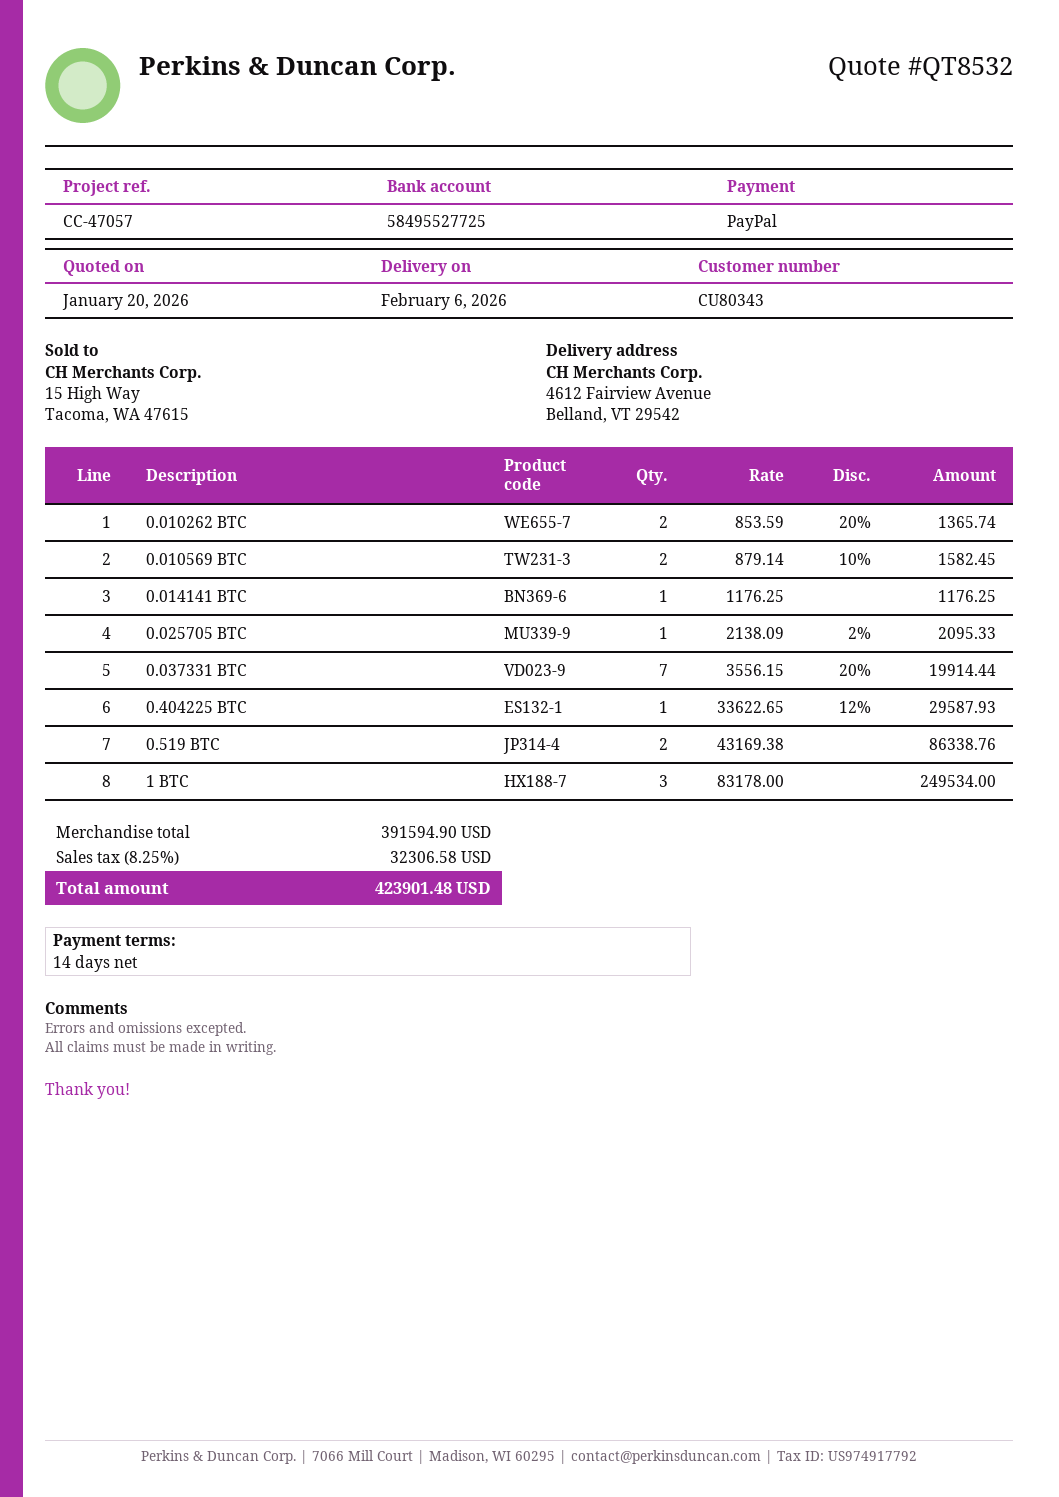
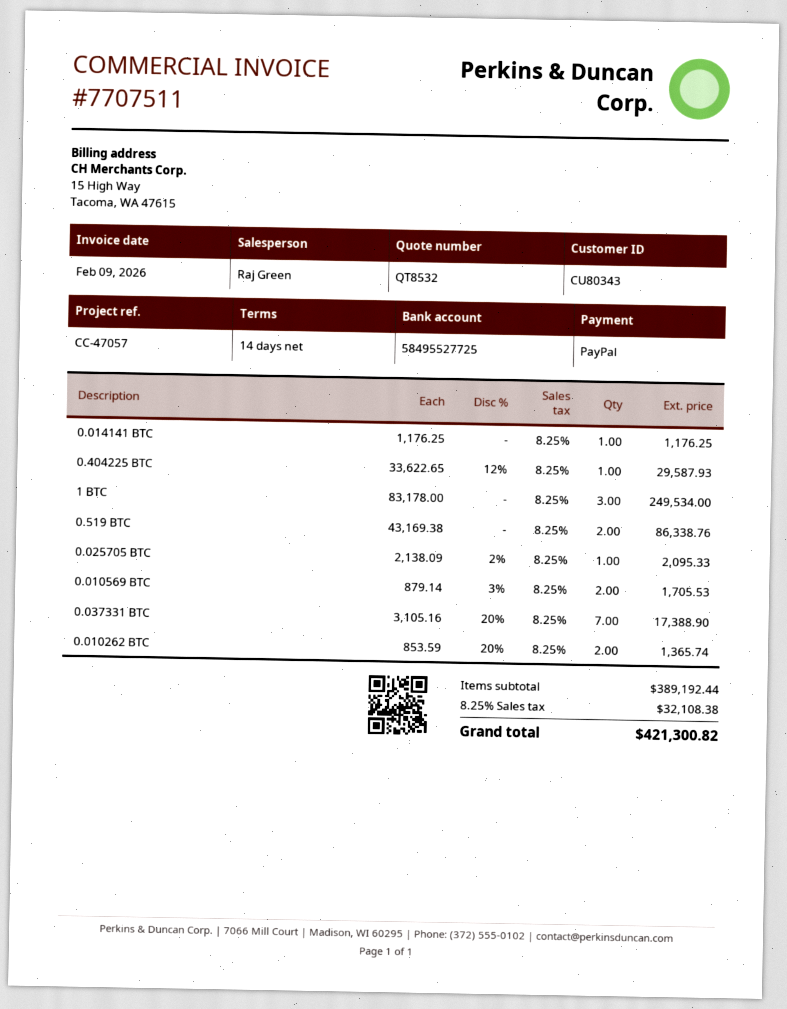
0.010569 BTC: 2 x 879.14 - 10% = 1582.45 -> 2 x 879.14 - 3% = 1705.53
0.037331 BTC: 7 x 3556.15 - 20% = 19914.44 -> 7 x 3105.16 - 20% = 17388.90
subtotal: 391594.90 -> 389192.44
tax: 8.25% = 32306.58 -> 8.25% = 32108.38
total: 423901.48 -> 421300.82

